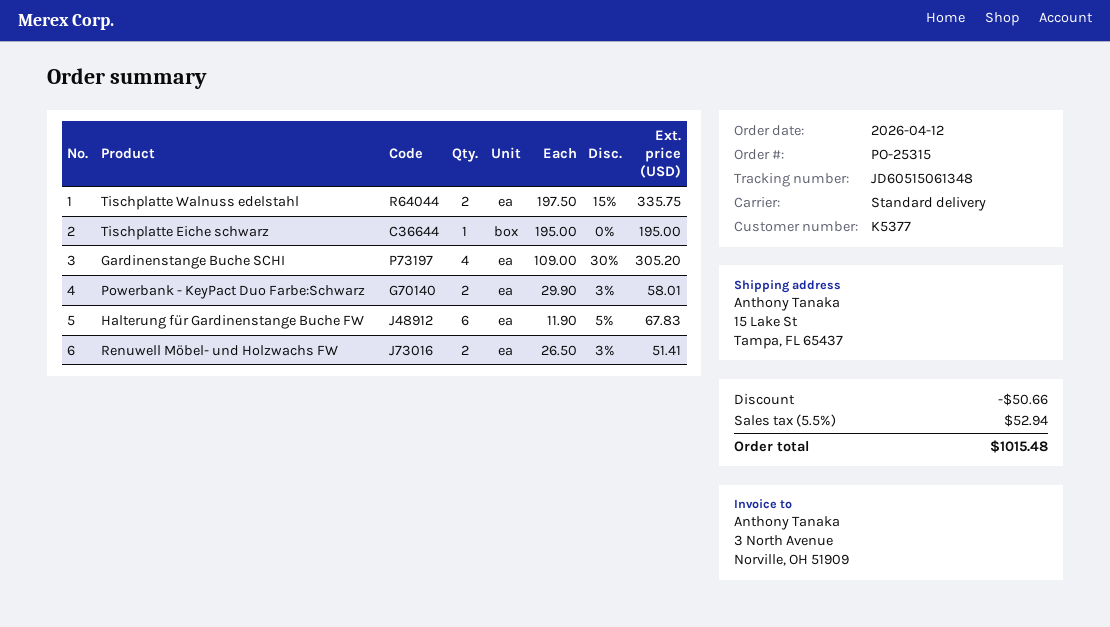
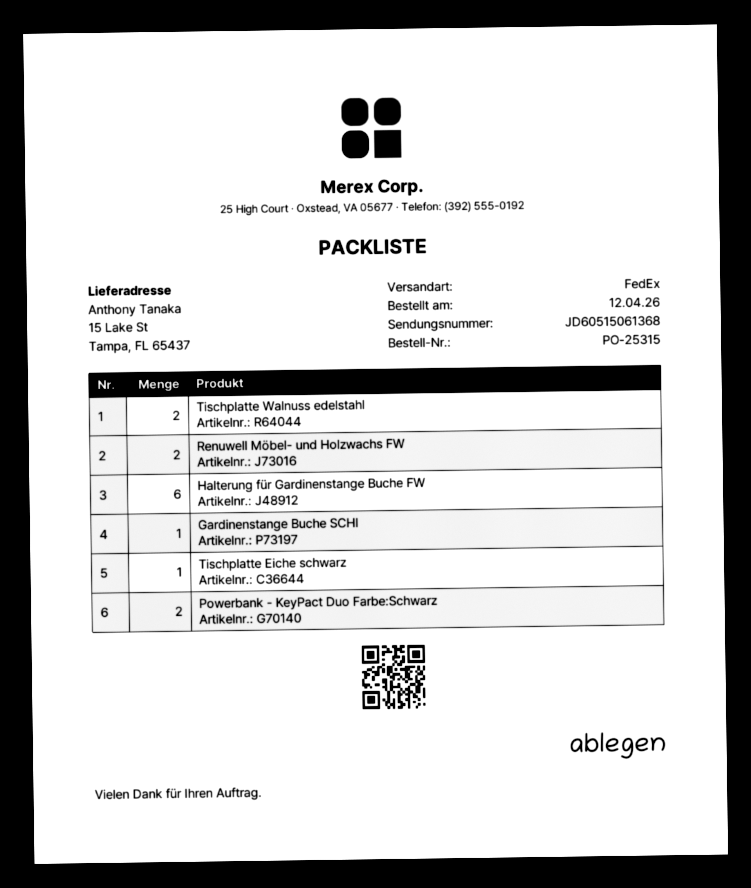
shipping method: standard -> FedEx
tracking number: JD60515061348 -> JD60515061368
Gardinenstange Buche SCHI: 4 -> 1

